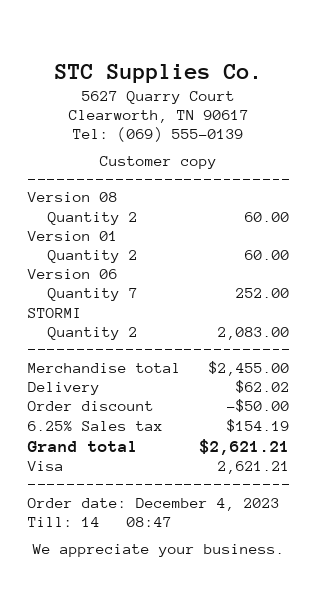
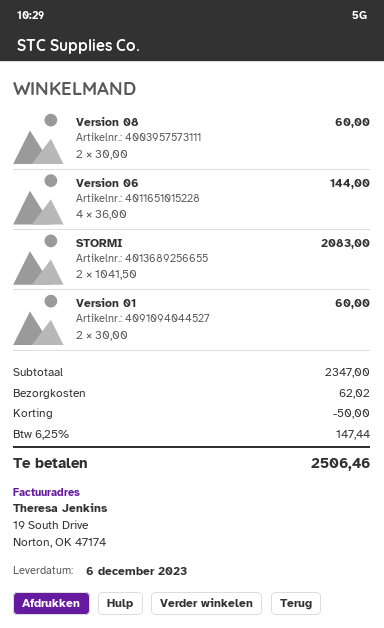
Version 06: 7 for 252.00 -> 4 for 144.00
subtotal: 2455.00 -> 2347.00
tax: 6.25% = 154.19 -> 6.25% = 147.44
total: 2621.21 -> 2506.46

